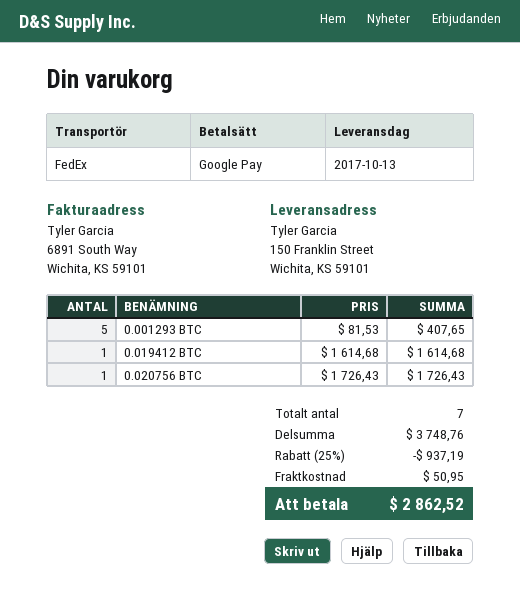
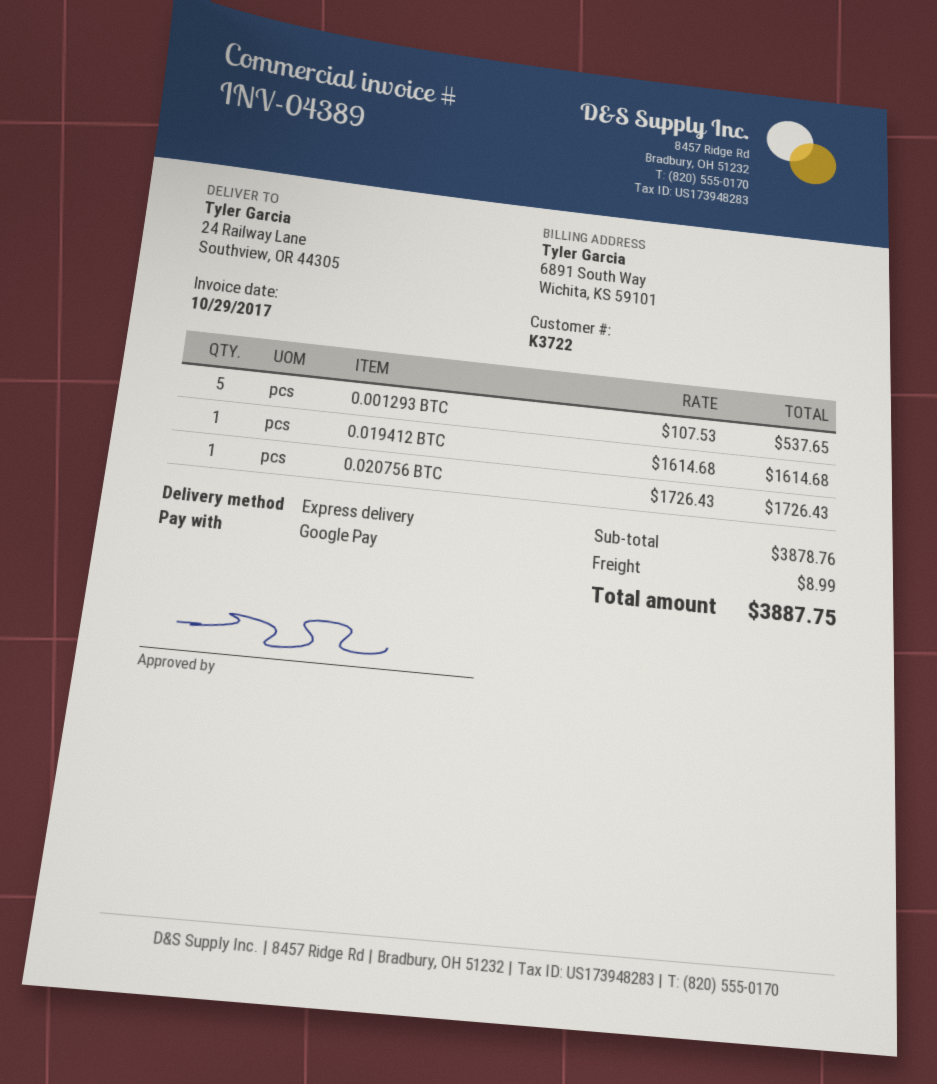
shipping method: FedEx -> express
ship to: 150 Franklin Street, Wichita, KS 59101 -> 24 Railway Lane, Southview, OR 44305
0.001293 BTC: 5 x 81.53 = 407.65 -> 5 x 107.53 = 537.65
subtotal: 3748.76 -> 3878.76
discount: 25% = 937.19 -> none
shipping: 50.95 -> 8.99
total: 2862.52 -> 3887.75

